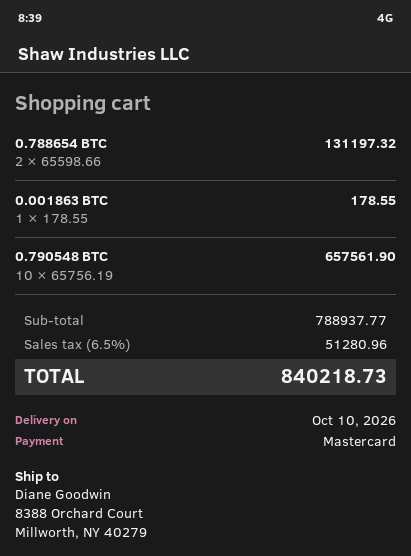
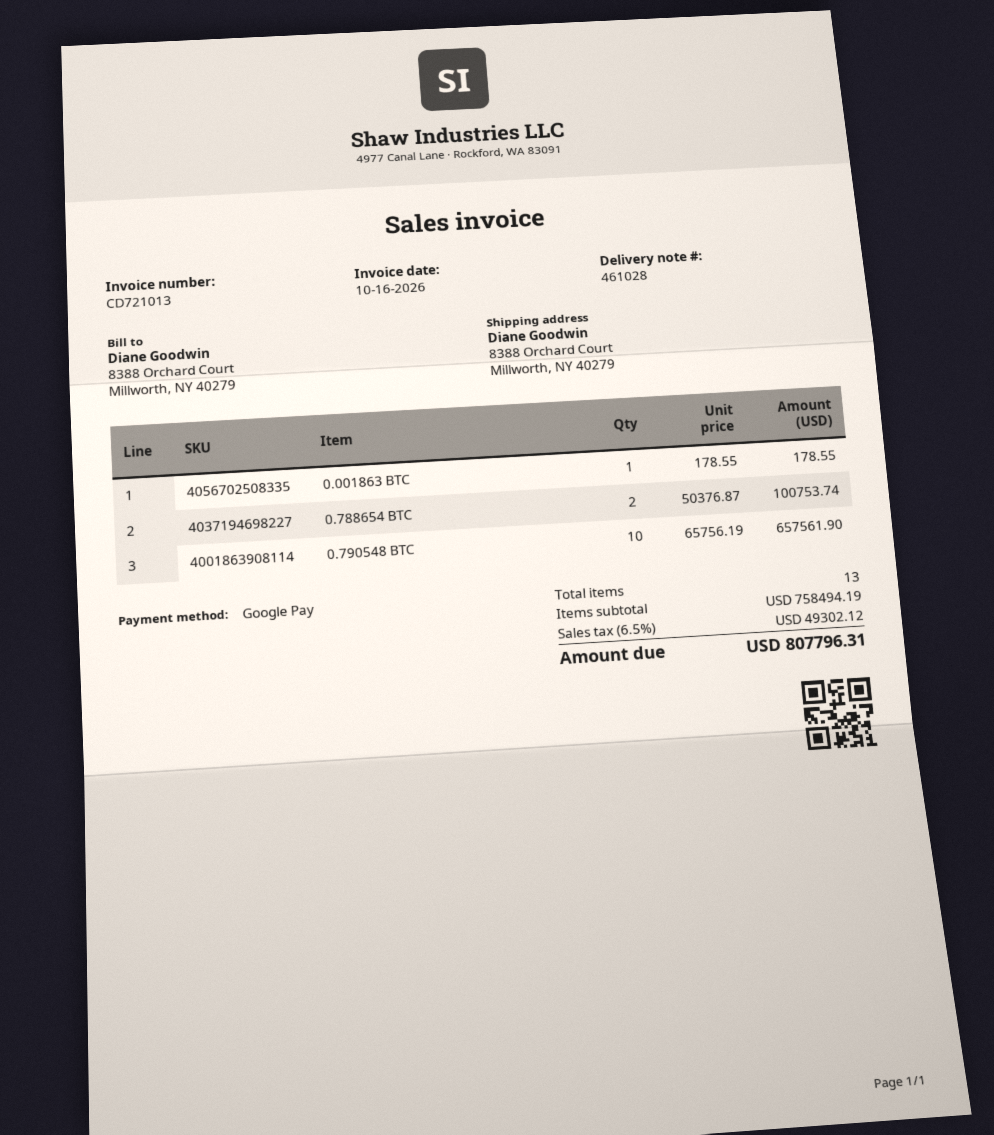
payment method: Mastercard -> Google Pay
0.788654 BTC: 2 x 65598.66 = 131197.32 -> 2 x 50376.87 = 100753.74
subtotal: 788937.77 -> 758494.19
tax: 6.5% = 51280.96 -> 6.5% = 49302.12
total: 840218.73 -> 807796.31

